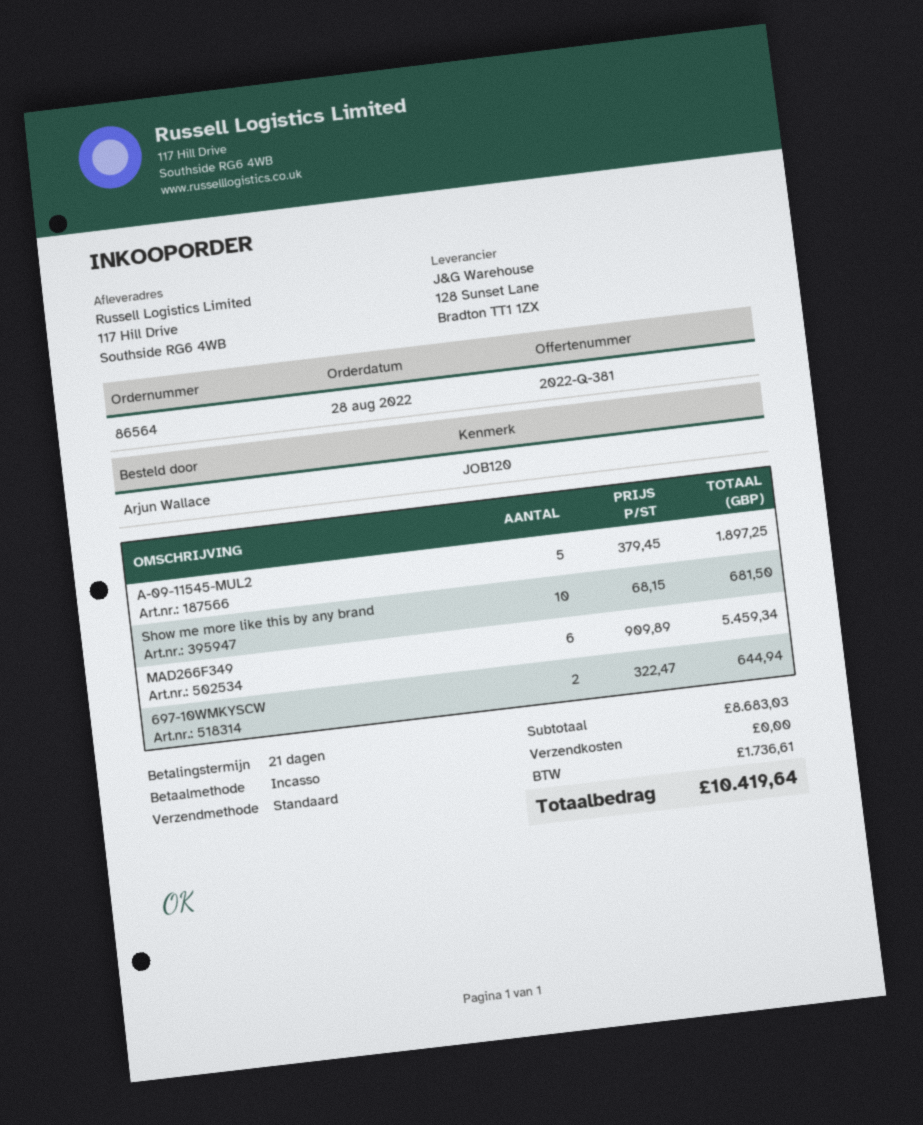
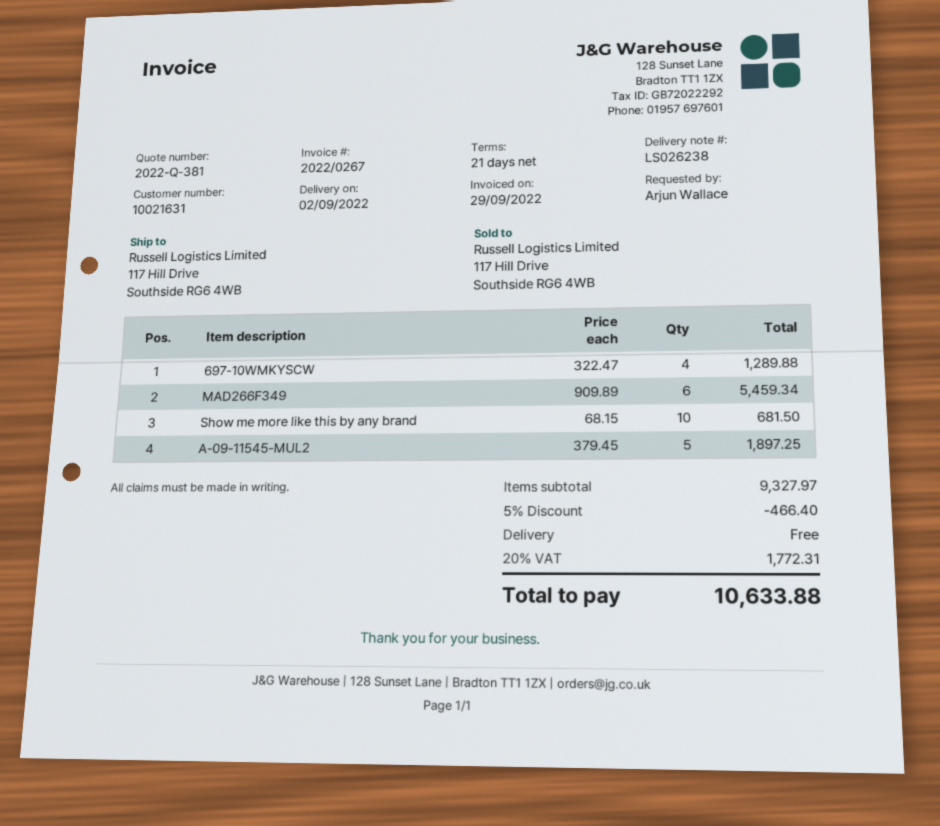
697-10WMKYSCW: 2 x 322.47 = 644.94 -> 4 x 322.47 = 1289.88
subtotal: 8683.03 -> 9327.97
discount: none -> 5% = 466.40
tax: 1736.61 -> 1772.31
total: 10419.64 -> 10633.88

